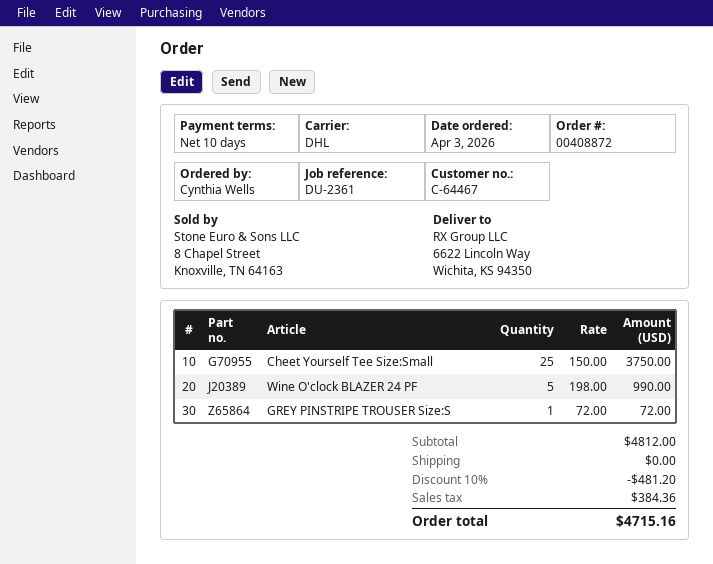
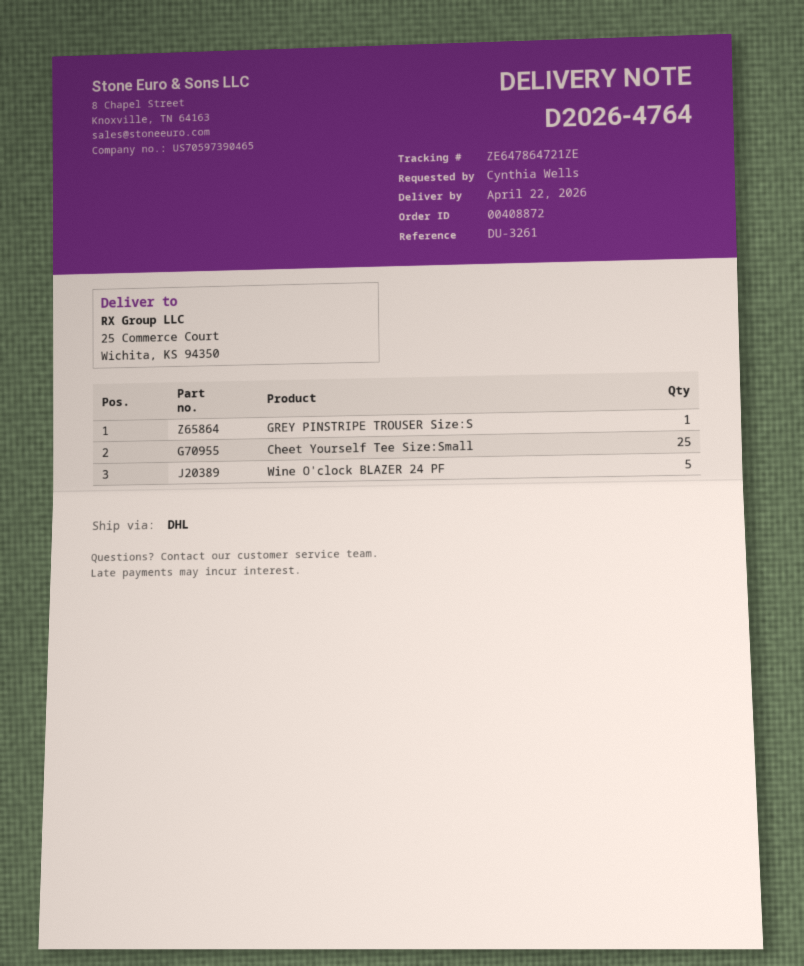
reference: DU-2361 -> DU-3261
ship to: 6622 Lincoln Way, Wichita, KS 94350 -> 25 Commerce Court, Wichita, KS 94350

